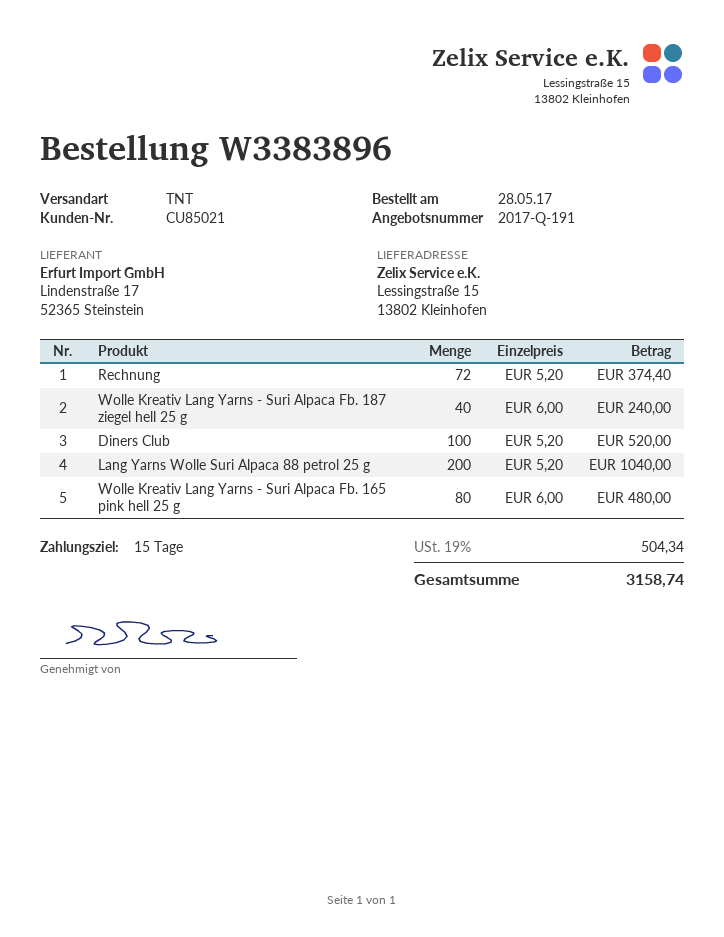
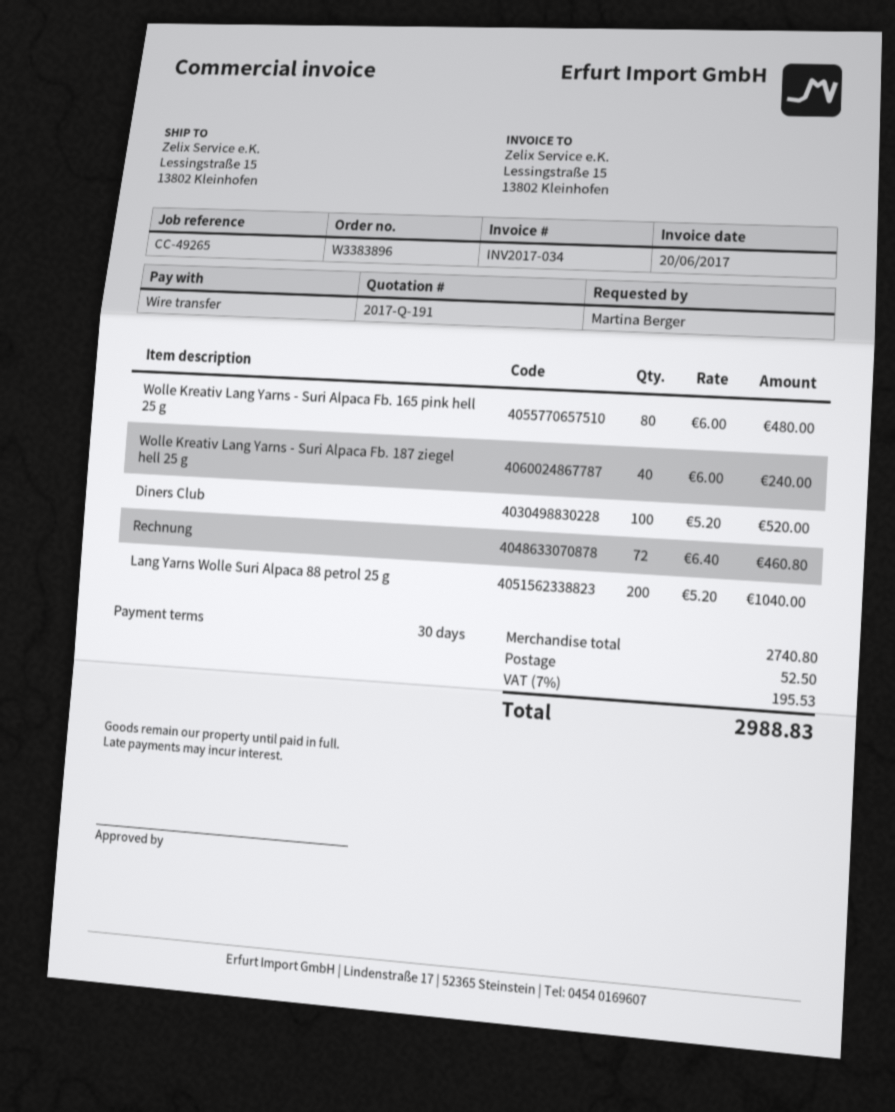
payment terms: 15 days -> 30 days
Rechnung: 72 x 5.20 = 374.40 -> 72 x 6.40 = 460.80
shipping: none -> 52.50
tax: 19% = 504.34 -> 7% = 195.53
total: 3158.74 -> 2988.83

